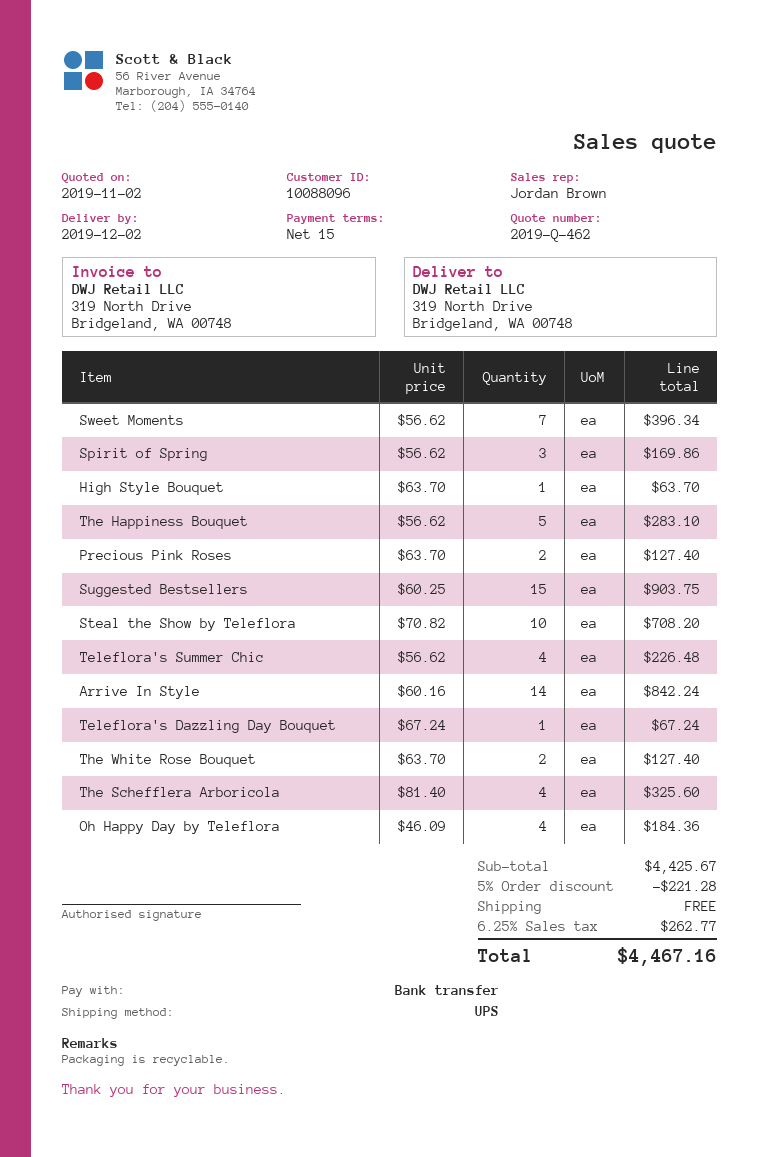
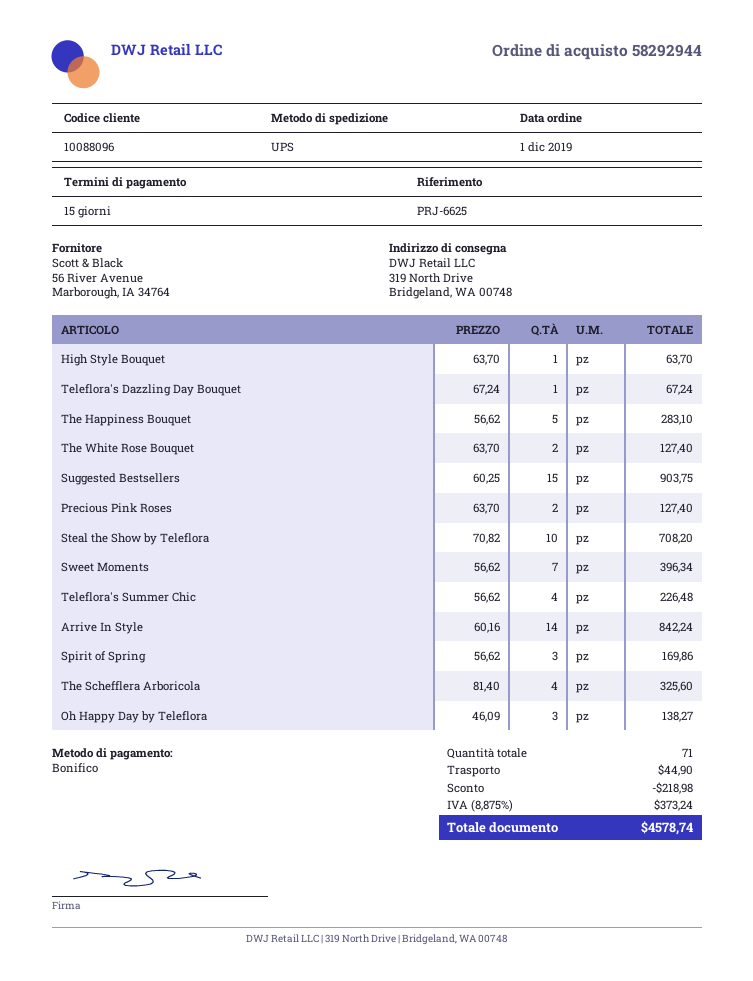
Oh Happy Day by Teleflora: 4 x 46.09 = 184.36 -> 3 x 46.09 = 138.27
discount: 221.28 -> 218.98
shipping: 0.00 -> 44.90
tax: 6.25% = 262.77 -> 8.875% = 373.24
total: 4467.16 -> 4578.74

